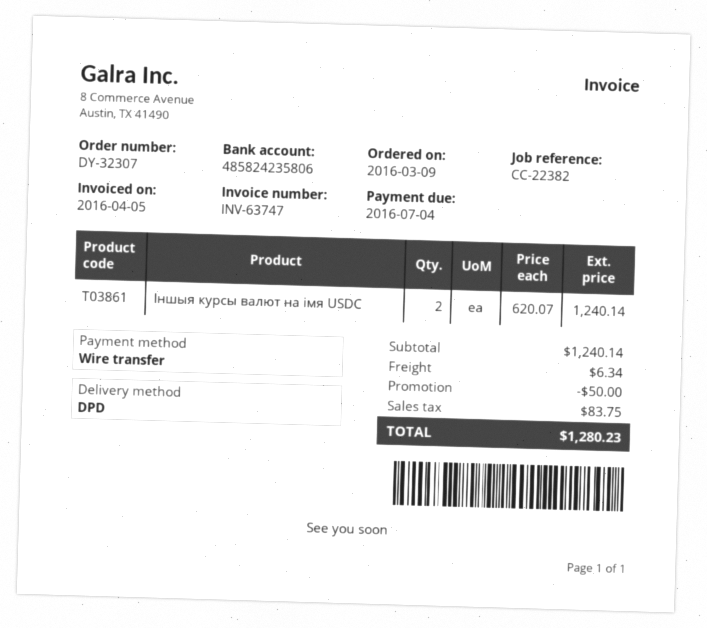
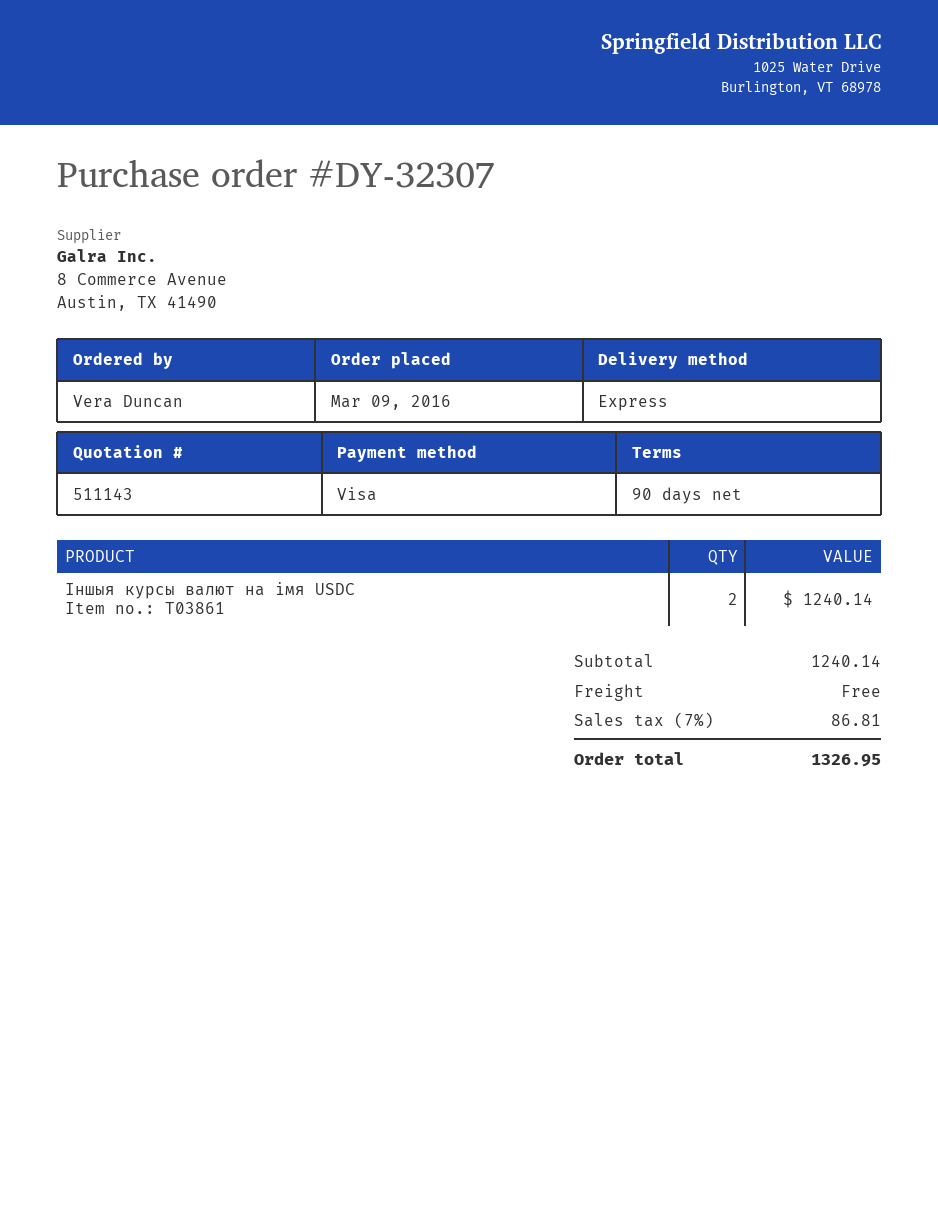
payment method: bank transfer -> Visa
shipping method: DPD -> express
discount: 50.00 -> none
shipping: 6.34 -> 0.00
tax: 83.75 -> 86.81
total: 1280.23 -> 1326.95

